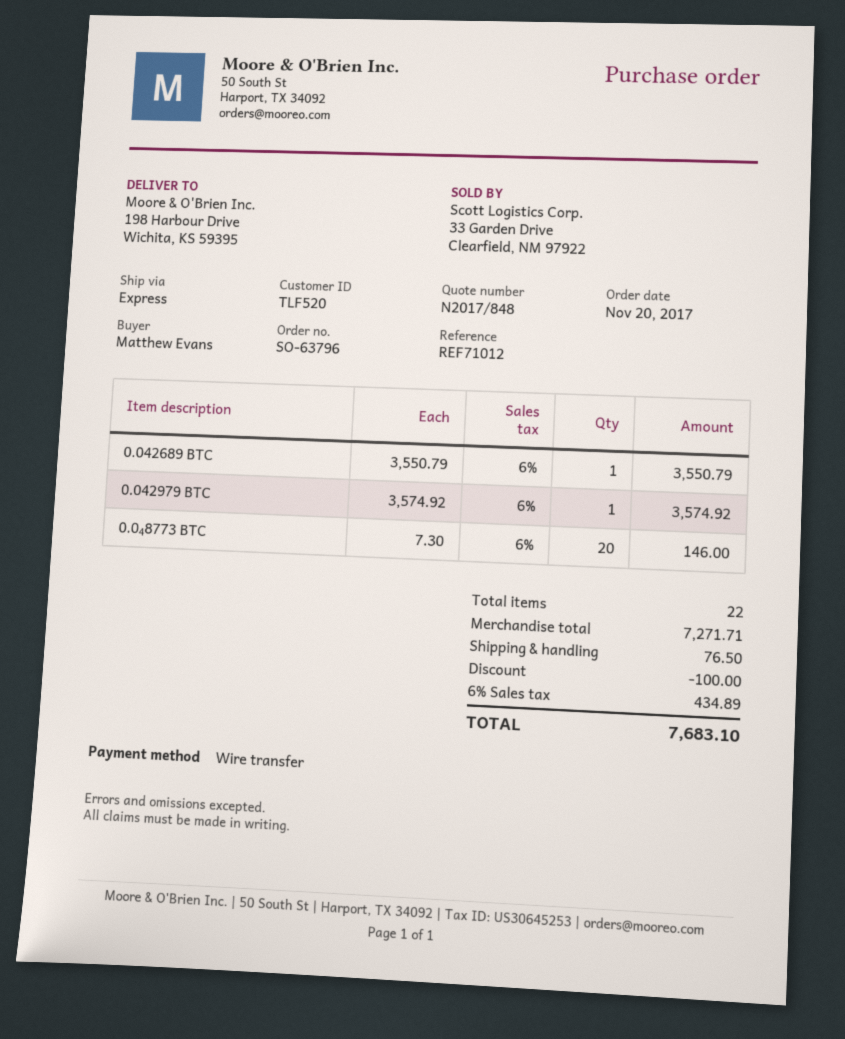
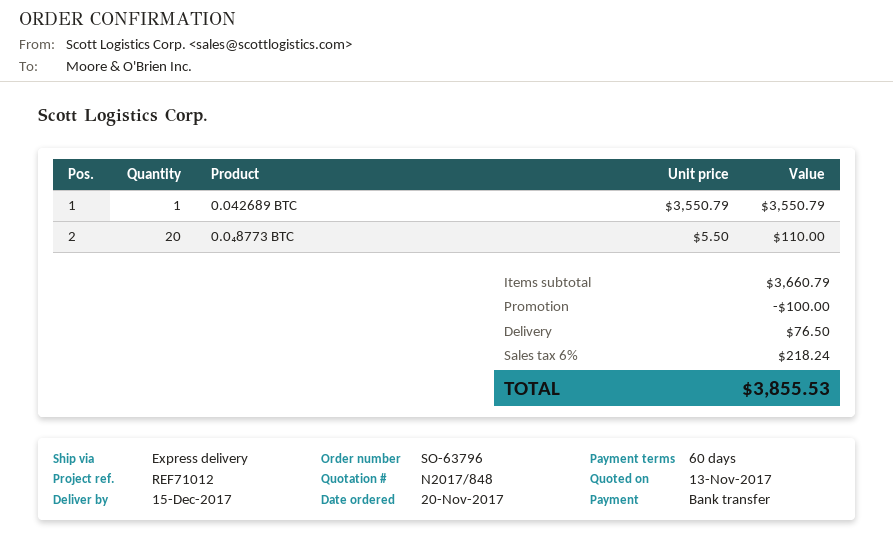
0.042979 BTC: 1 x 3574.92 = 3574.92 -> none
0.0₄8773 BTC: 20 x 7.30 = 146.00 -> 20 x 5.50 = 110.00
subtotal: 7271.71 -> 3660.79
tax: 6% = 434.89 -> 6% = 218.24
total: 7683.10 -> 3855.53

